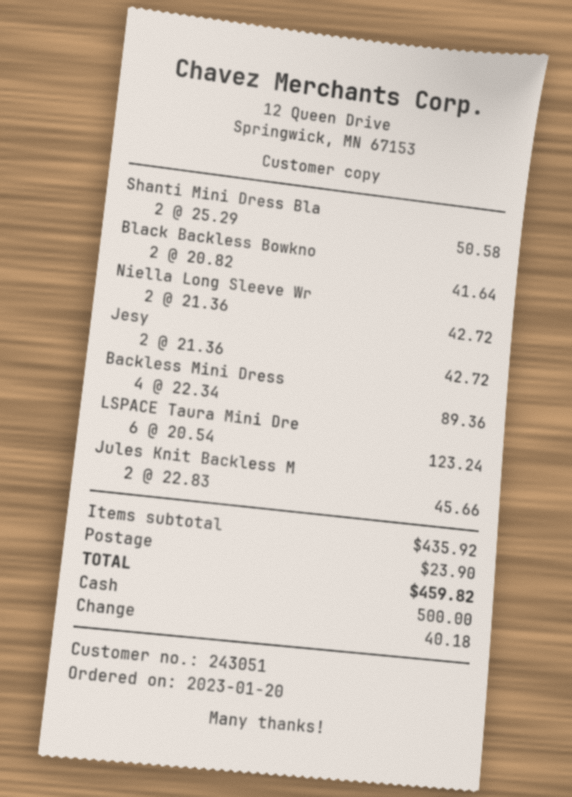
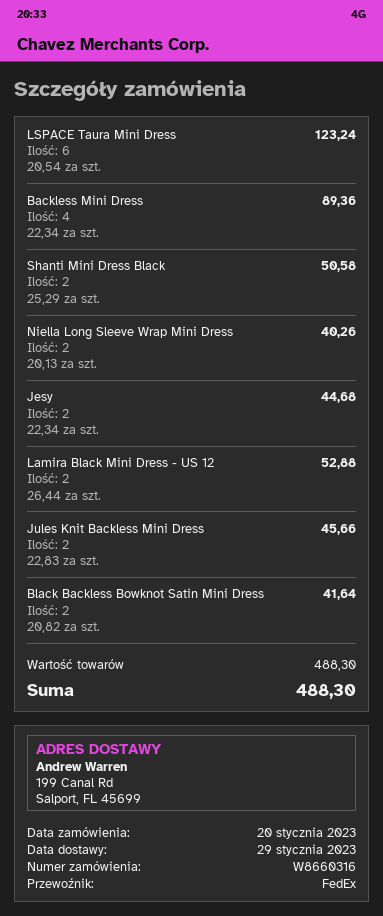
Niella Long Sleeve Wr: 2 x 21.36 = 42.72 -> 2 x 20.13 = 40.26
Jesy: 2 x 21.36 = 42.72 -> 2 x 22.34 = 44.68
Lamira Black Mini Dress - US 12: none -> 2 x 26.44 = 52.88
subtotal: 435.92 -> 488.30
shipping: 23.90 -> none
total: 459.82 -> 488.30

